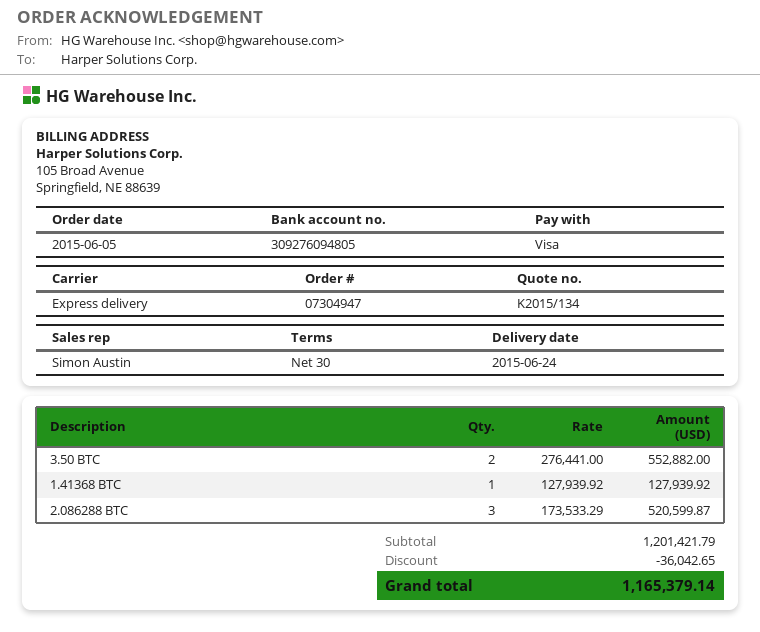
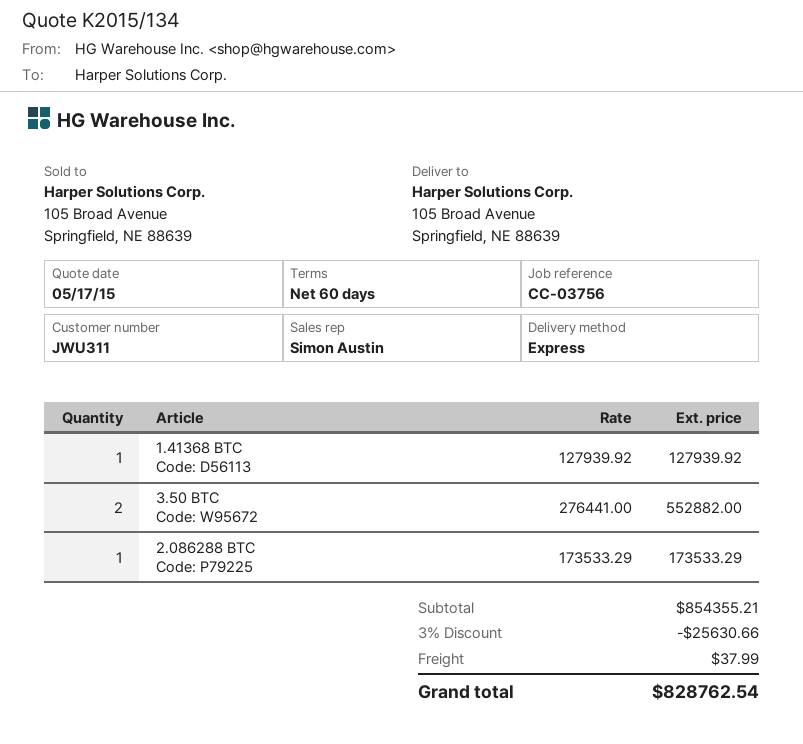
payment terms: 30 days -> 60 days
2.086288 BTC: 3 x 173533.29 = 520599.87 -> 1 x 173533.29 = 173533.29
subtotal: 1201421.79 -> 854355.21
discount: 36042.65 -> 25630.66
shipping: none -> 37.99
total: 1165379.14 -> 828762.54

